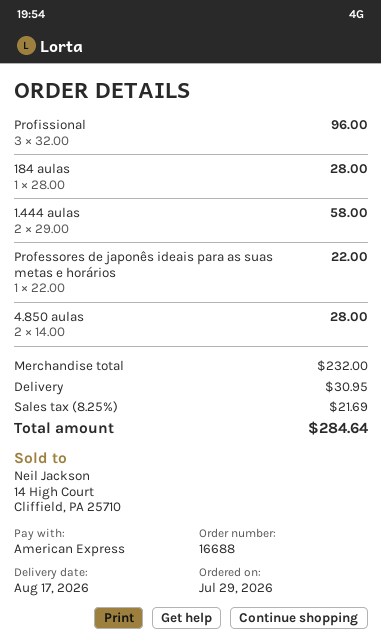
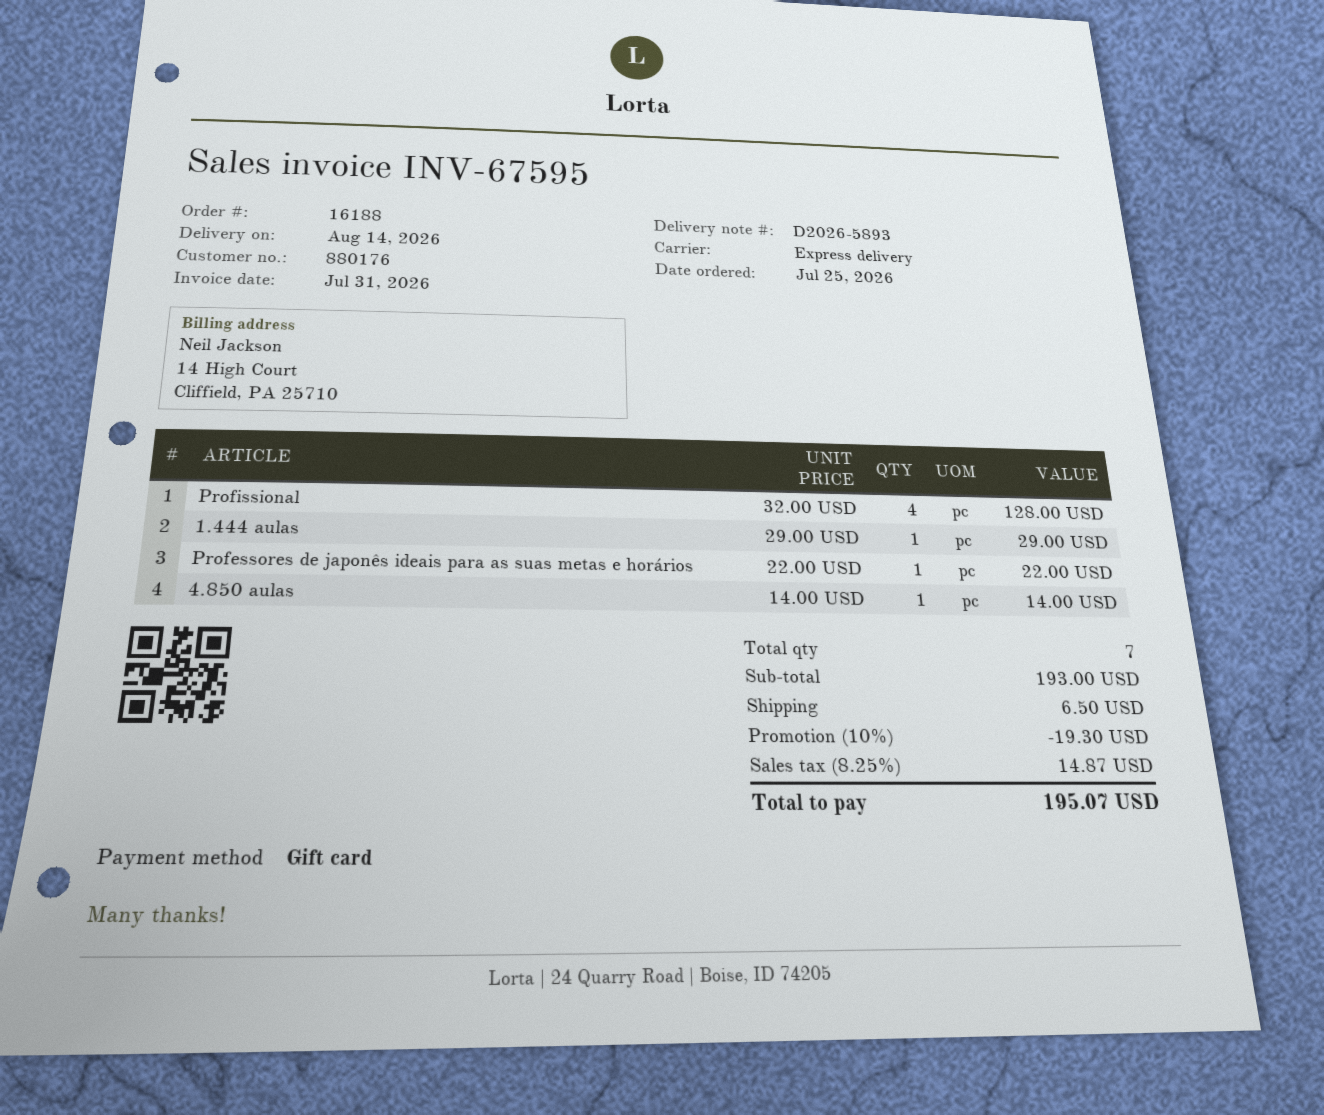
order number: 16688 -> 16188
order date: 2026-07-29 -> 2026-07-25
delivery date: 2026-08-17 -> 2026-08-14
payment method: American Express -> gift card
Profissional: 3 x 32.00 = 96.00 -> 4 x 32.00 = 128.00
184 aulas: 1 x 28.00 = 28.00 -> none
1.444 aulas: 2 x 29.00 = 58.00 -> 1 x 29.00 = 29.00
4.850 aulas: 2 x 14.00 = 28.00 -> 1 x 14.00 = 14.00
subtotal: 232.00 -> 193.00
discount: none -> 10% = 19.30
shipping: 30.95 -> 6.50
tax: 8.25% = 21.69 -> 8.25% = 14.87
total: 284.64 -> 195.07

